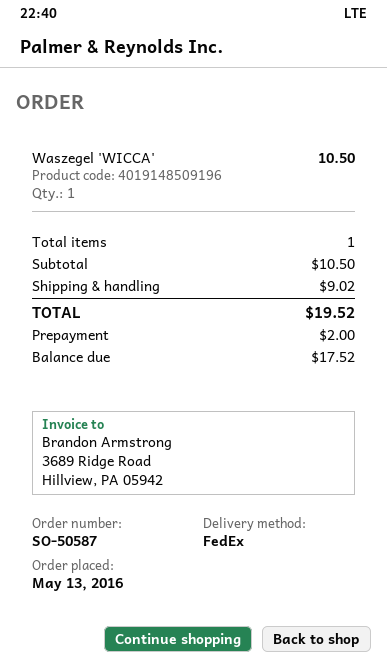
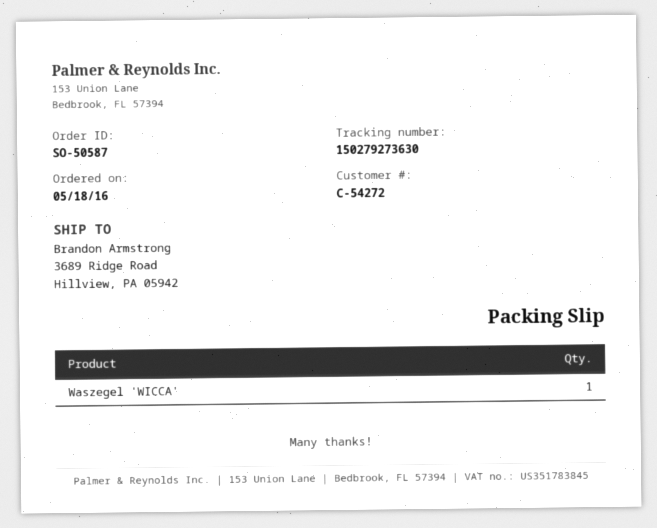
order date: 2016-05-13 -> 2016-05-18

